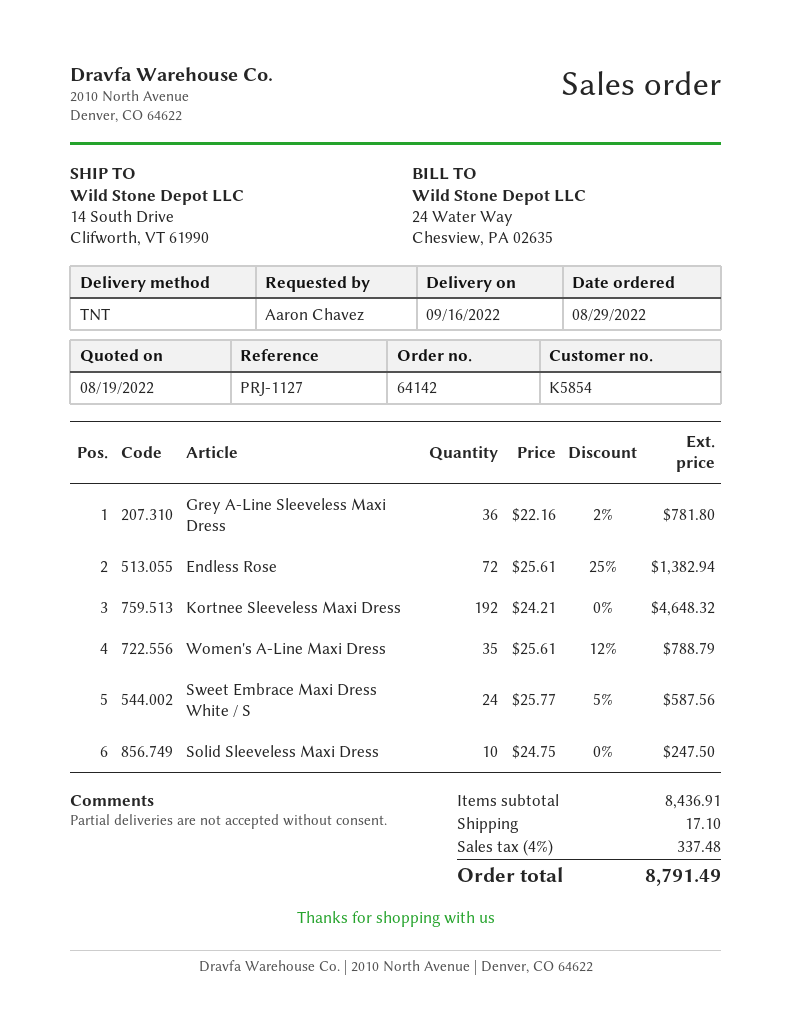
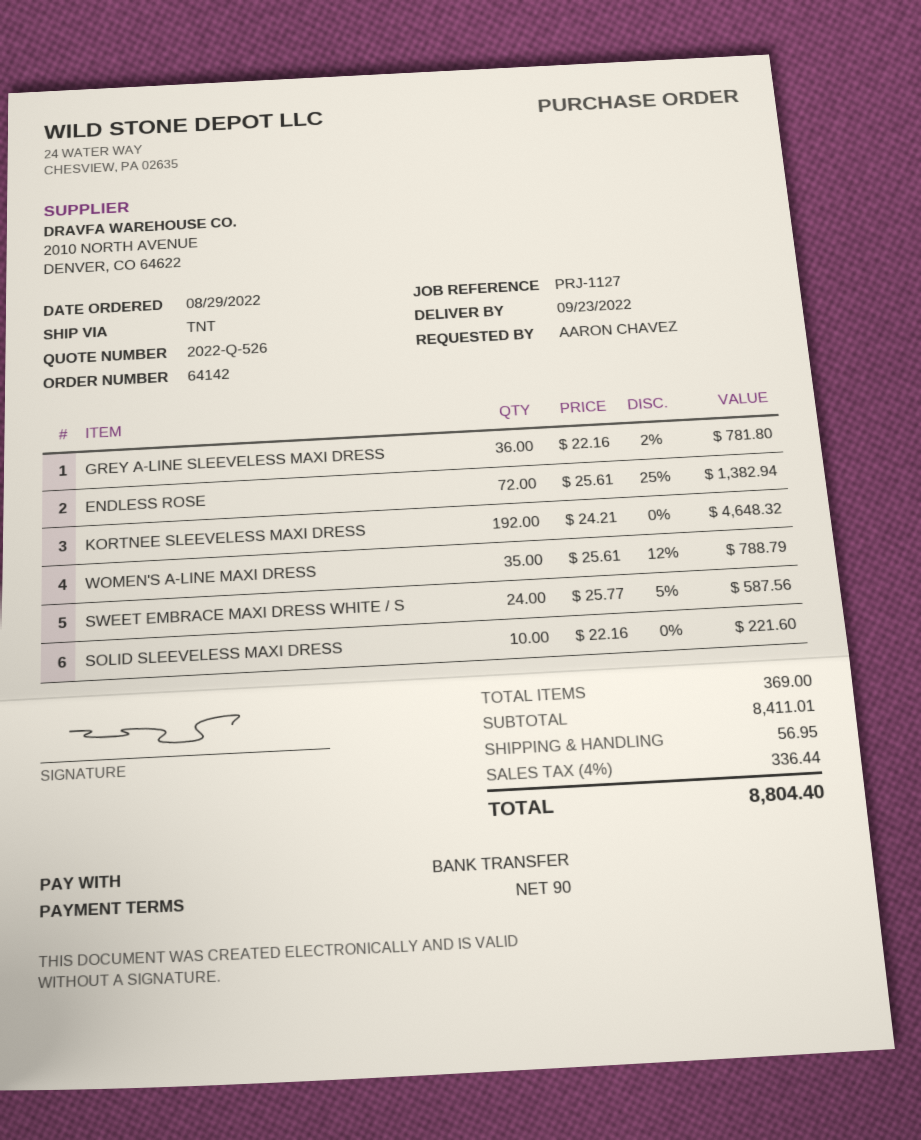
delivery date: 2022-09-16 -> 2022-09-23
Solid Sleeveless Maxi Dress: 10 x 24.75 = 247.50 -> 10 x 22.16 = 221.60
subtotal: 8436.91 -> 8411.01
shipping: 17.10 -> 56.95
tax: 4% = 337.48 -> 4% = 336.44
total: 8791.49 -> 8804.40

